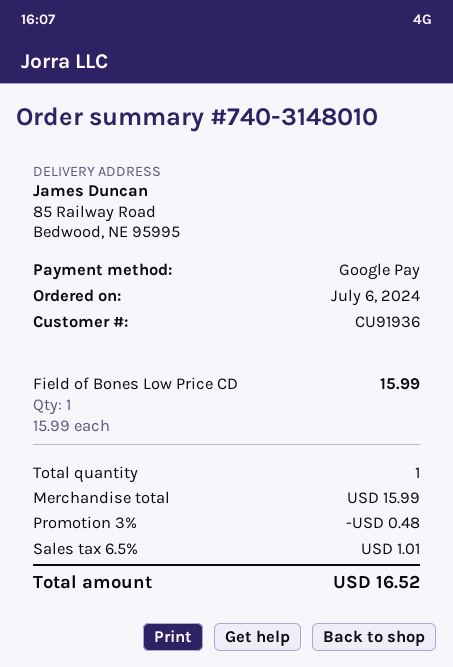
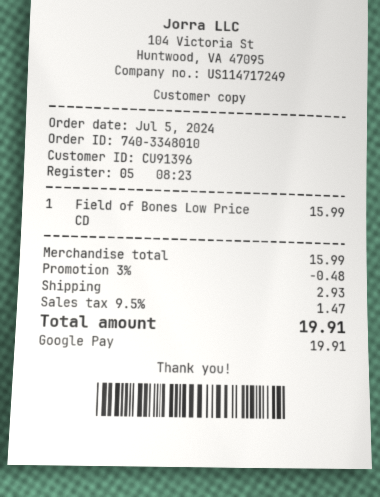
order number: 740-3148010 -> 740-3348010
order date: 2024-07-06 -> 2024-07-05
customer number: CU91936 -> CU91396
shipping: none -> 2.93
tax: 6.5% = 1.01 -> 9.5% = 1.47
total: 16.52 -> 19.91

